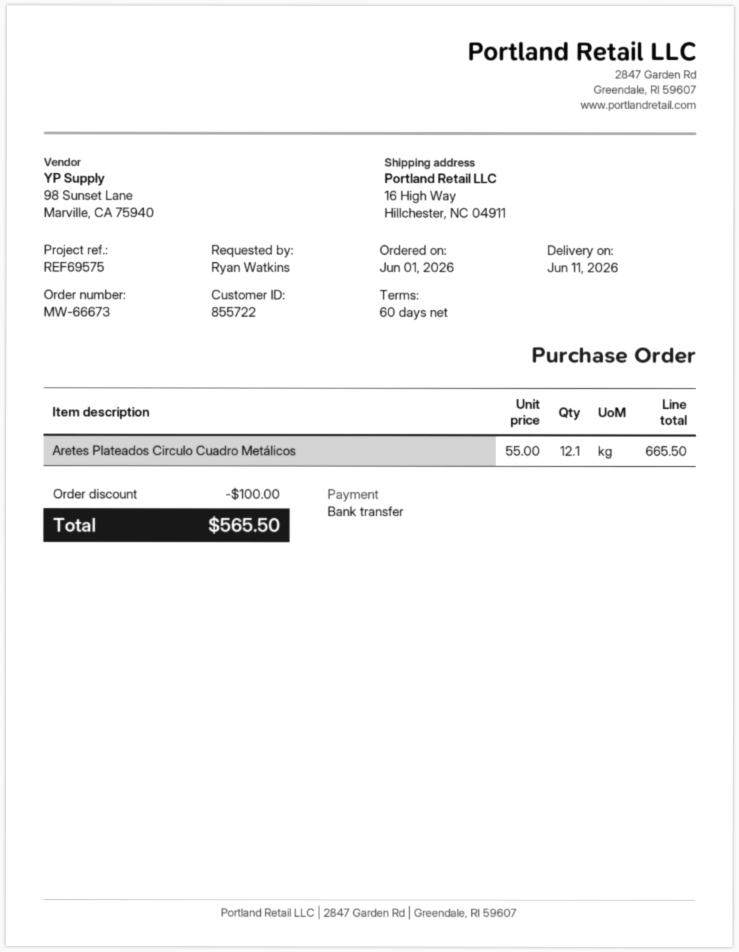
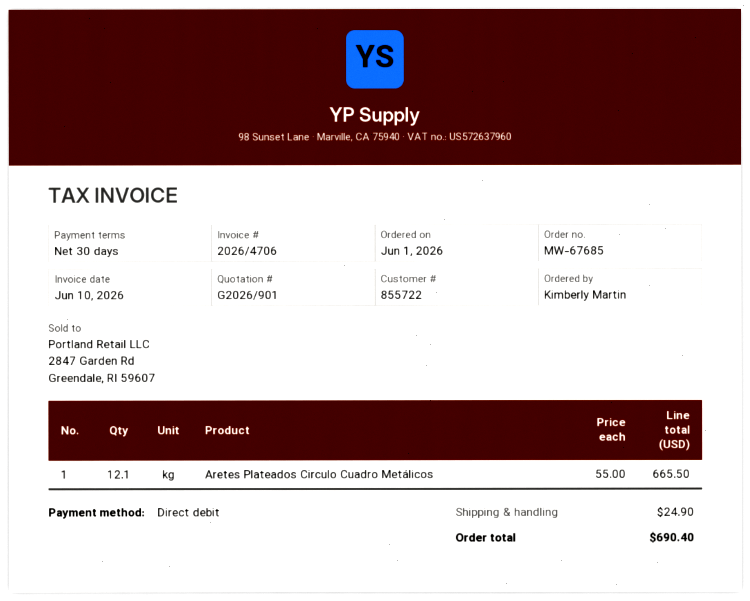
order number: MW-66673 -> MW-67685
payment terms: 60 days -> 30 days
ordered by: Ryan Watkins -> Kimberly Martin
payment method: bank transfer -> direct debit
discount: 100.00 -> none
shipping: none -> 24.90
total: 565.50 -> 690.40

